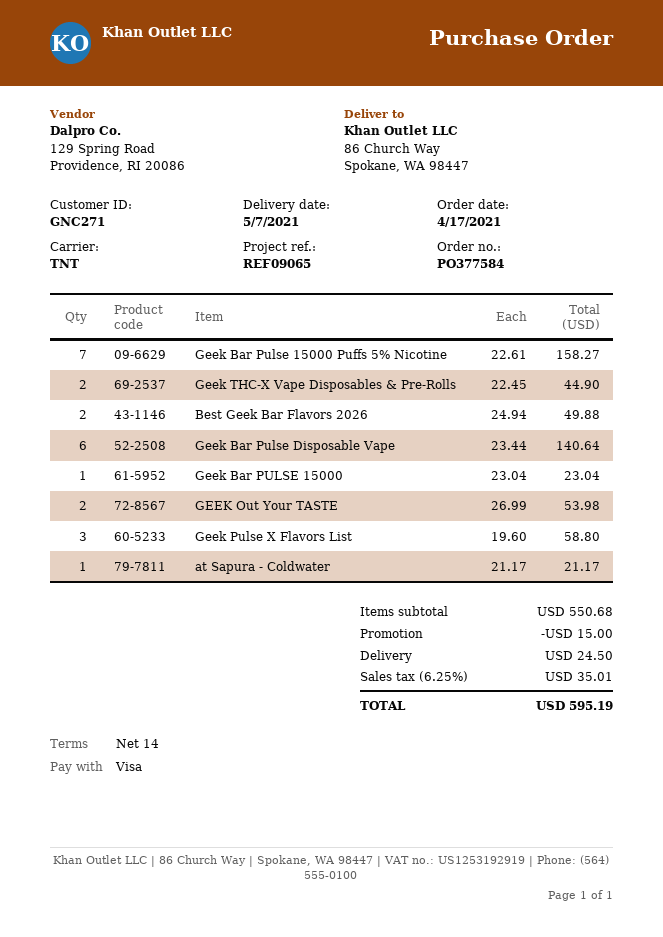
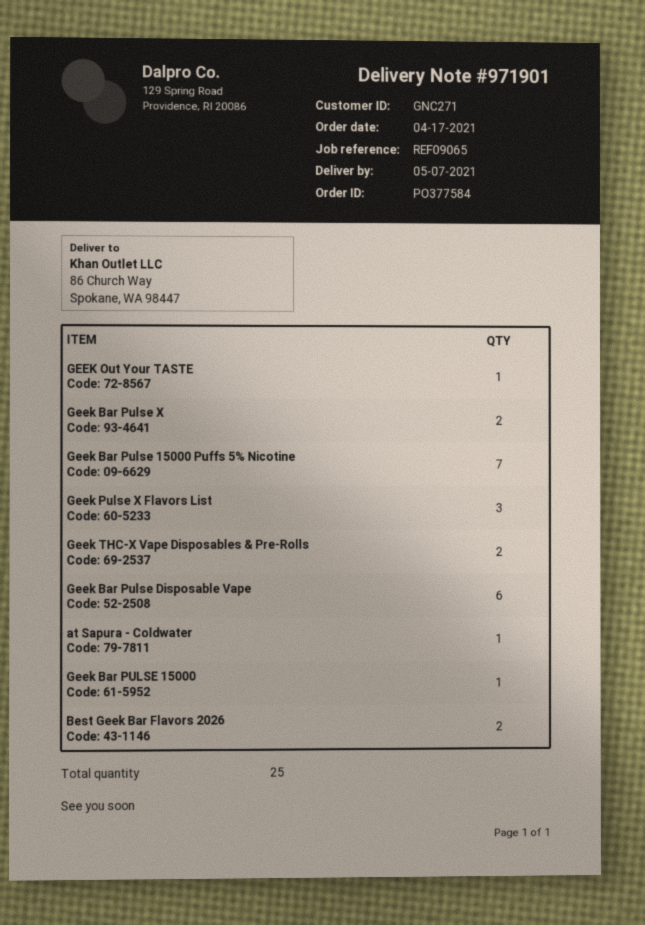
GEEK Out Your TASTE: 2 -> 1
Geek Bar Pulse X: none -> 2

